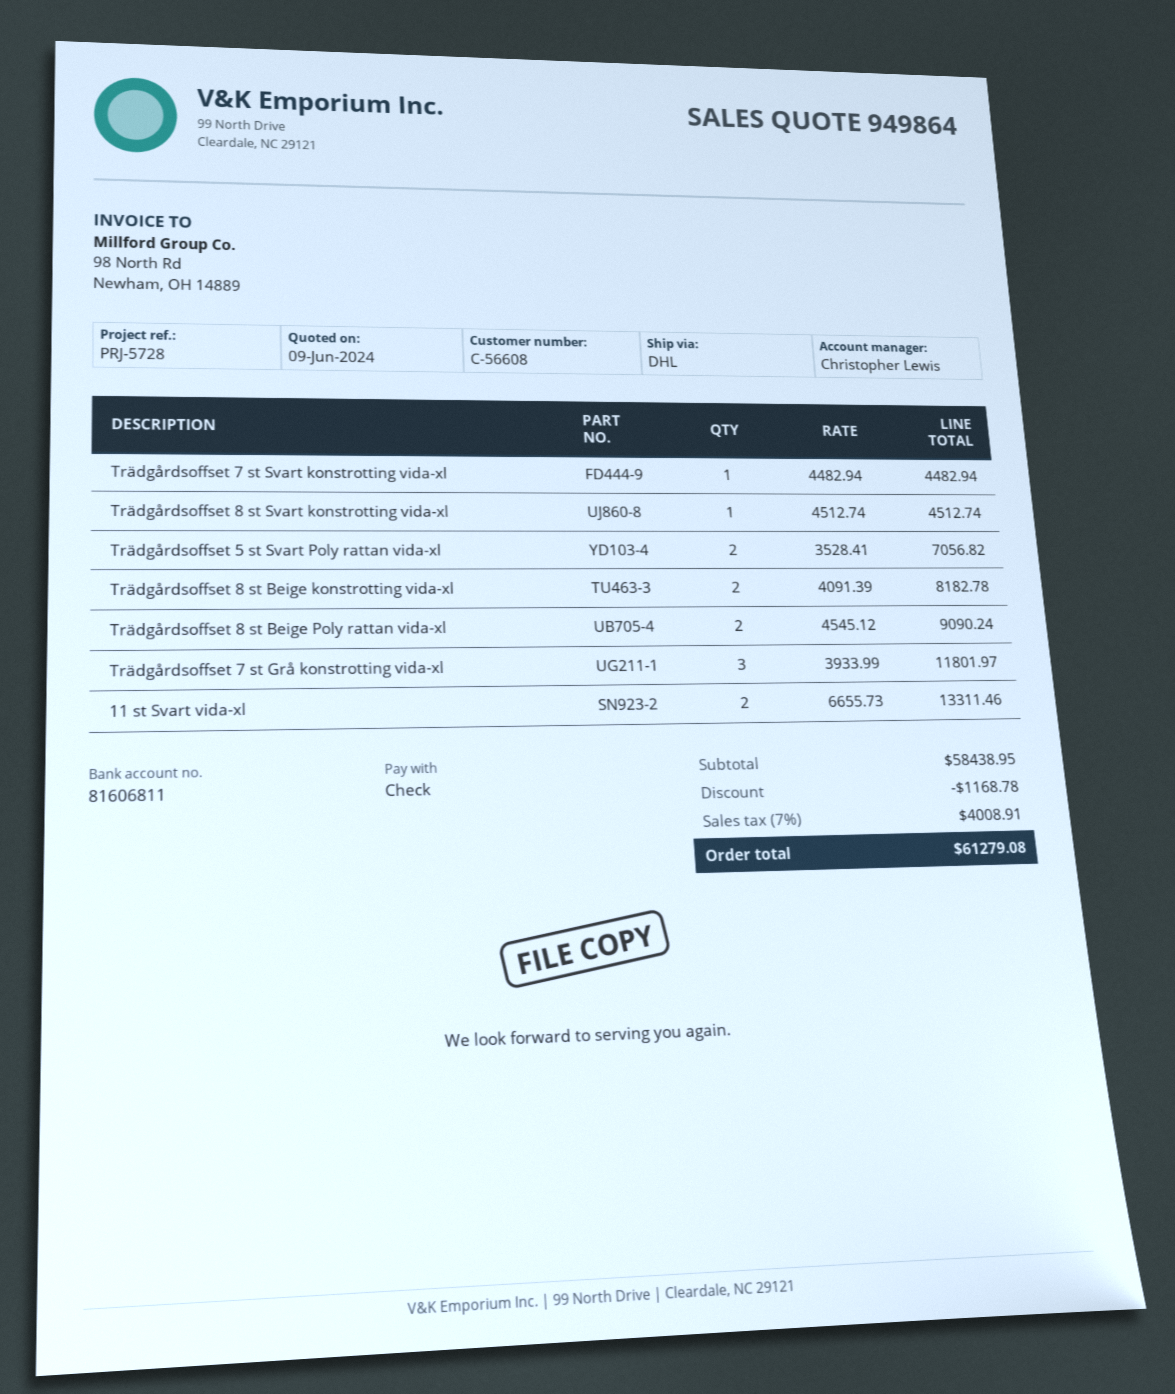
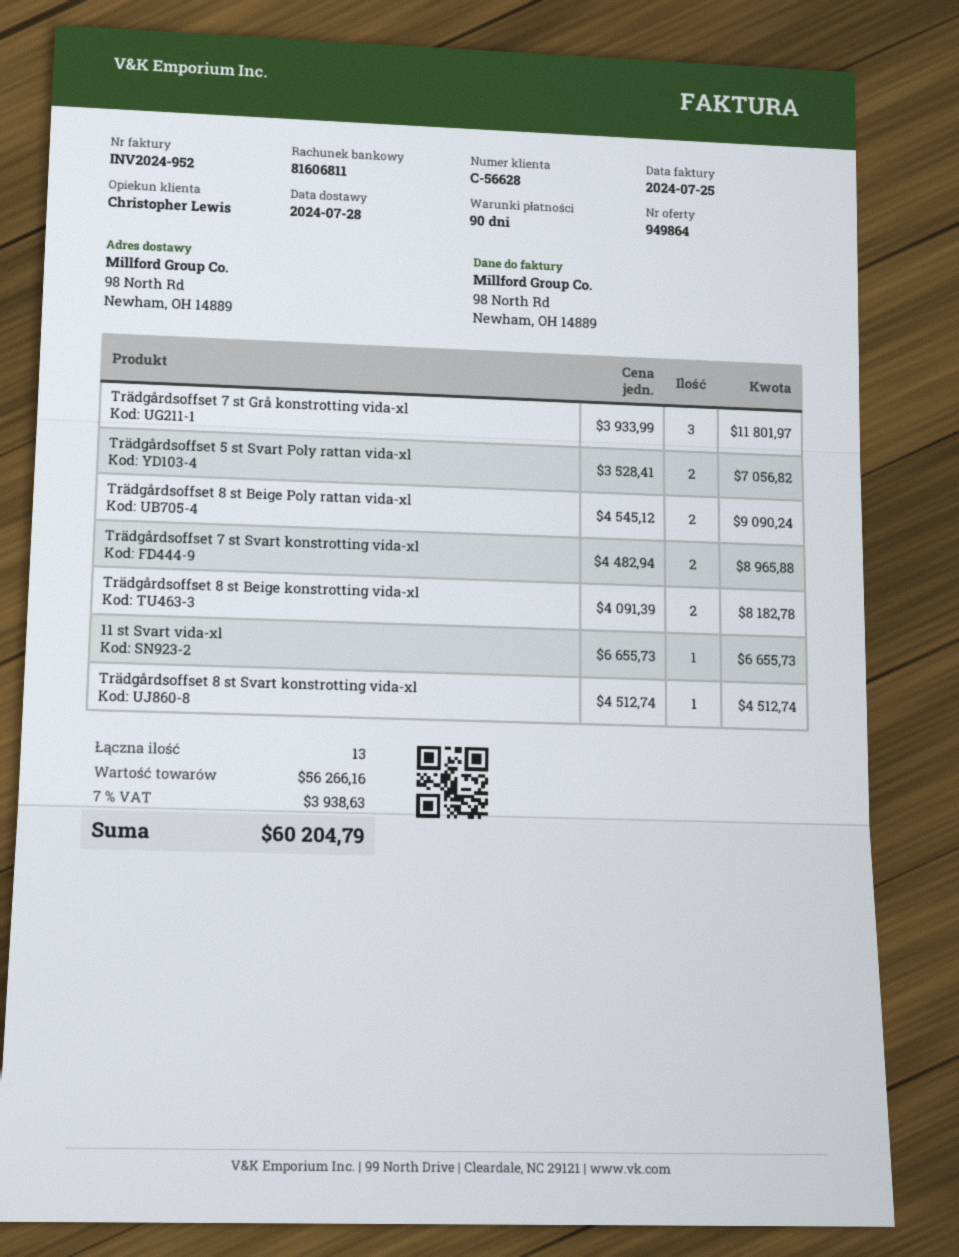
customer number: C-56608 -> C-56628
Trädgårdsoffset 7 st Svart konstrotting vida-xl: 1 x 4482.94 = 4482.94 -> 2 x 4482.94 = 8965.88
11 st Svart vida-xl: 2 x 6655.73 = 13311.46 -> 1 x 6655.73 = 6655.73
subtotal: 58438.95 -> 56266.16
discount: 1168.78 -> none
tax: 7% = 4008.91 -> 7% = 3938.63
total: 61279.08 -> 60204.79

